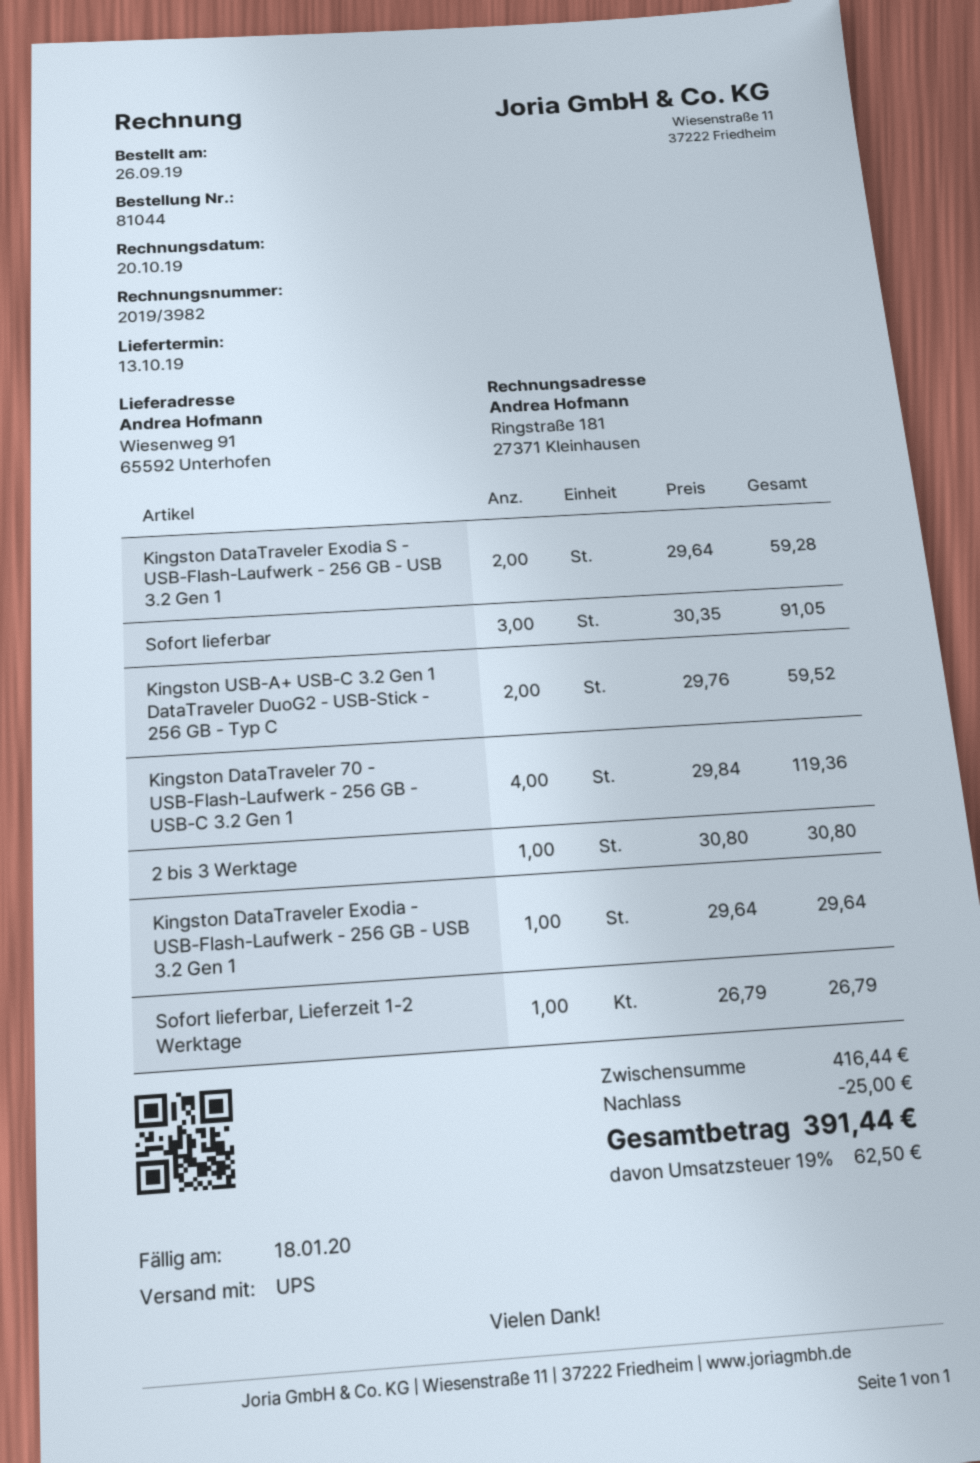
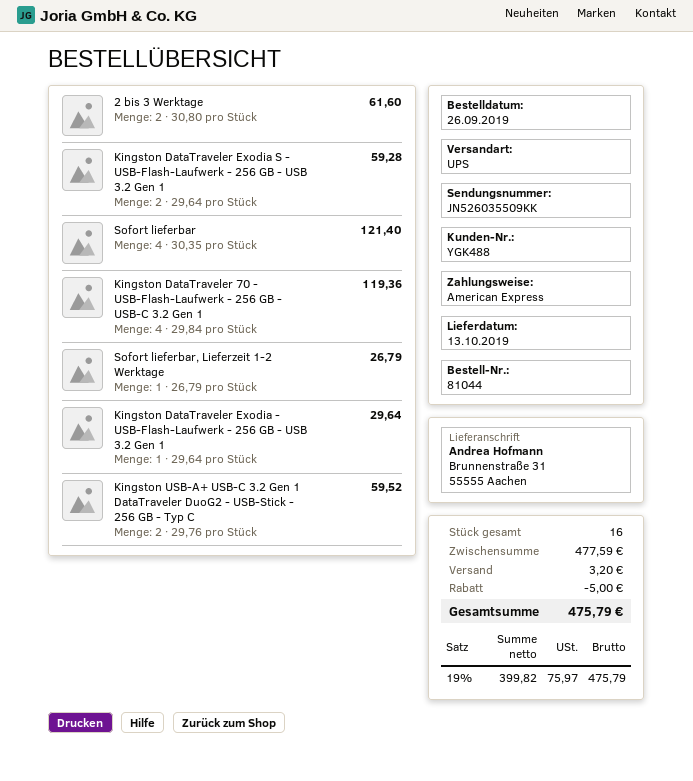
ship to: Wiesenweg 91, 65592 Unterhofen -> Brunnenstraße 31, 55555 Aachen
Sofort lieferbar: 3 x 30.35 = 91.05 -> 4 x 30.35 = 121.40
2 bis 3 Werktage: 1 x 30.80 = 30.80 -> 2 x 30.80 = 61.60
subtotal: 416.44 -> 477.59
discount: 25.00 -> 5.00
shipping: none -> 3.20
tax: 19% = 62.50 -> 19% = 75.97
total: 391.44 -> 475.79

